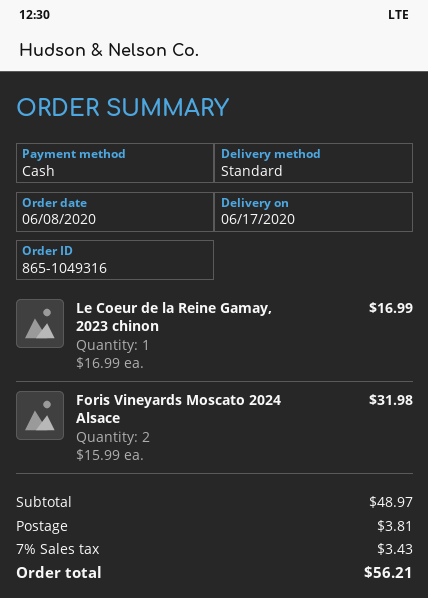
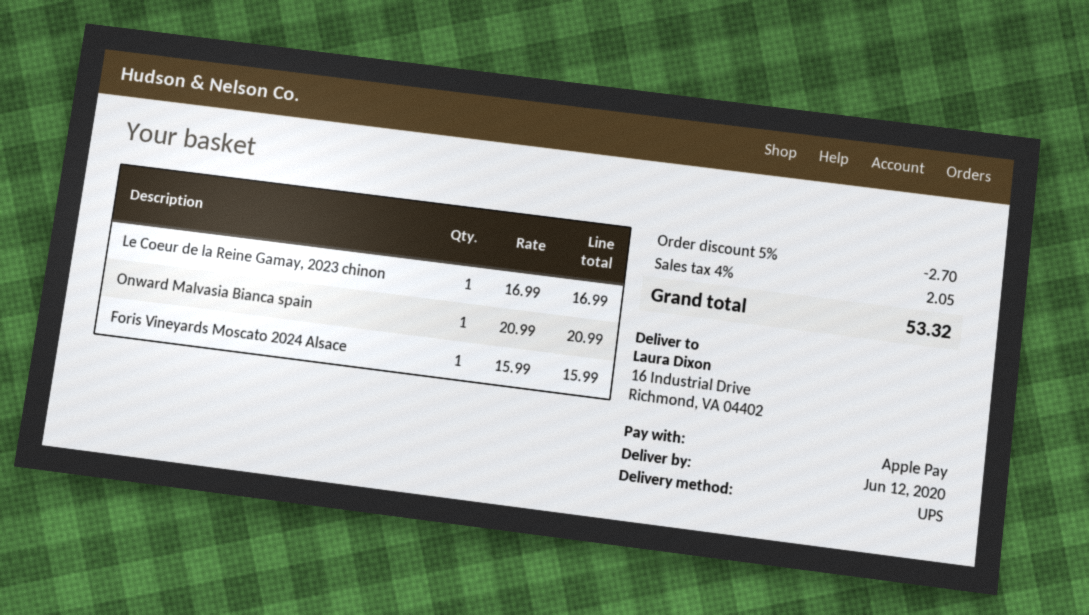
delivery date: 2020-06-17 -> 2020-06-12
payment method: cash -> Apple Pay
shipping method: standard -> UPS
Foris Vineyards Moscato 2024 Alsace: 2 x 15.99 = 31.98 -> 1 x 15.99 = 15.99
Onward Malvasia Bianca spain: none -> 1 x 20.99 = 20.99
discount: none -> 5% = 2.70
shipping: 3.81 -> none
tax: 7% = 3.43 -> 4% = 2.05
total: 56.21 -> 53.32

